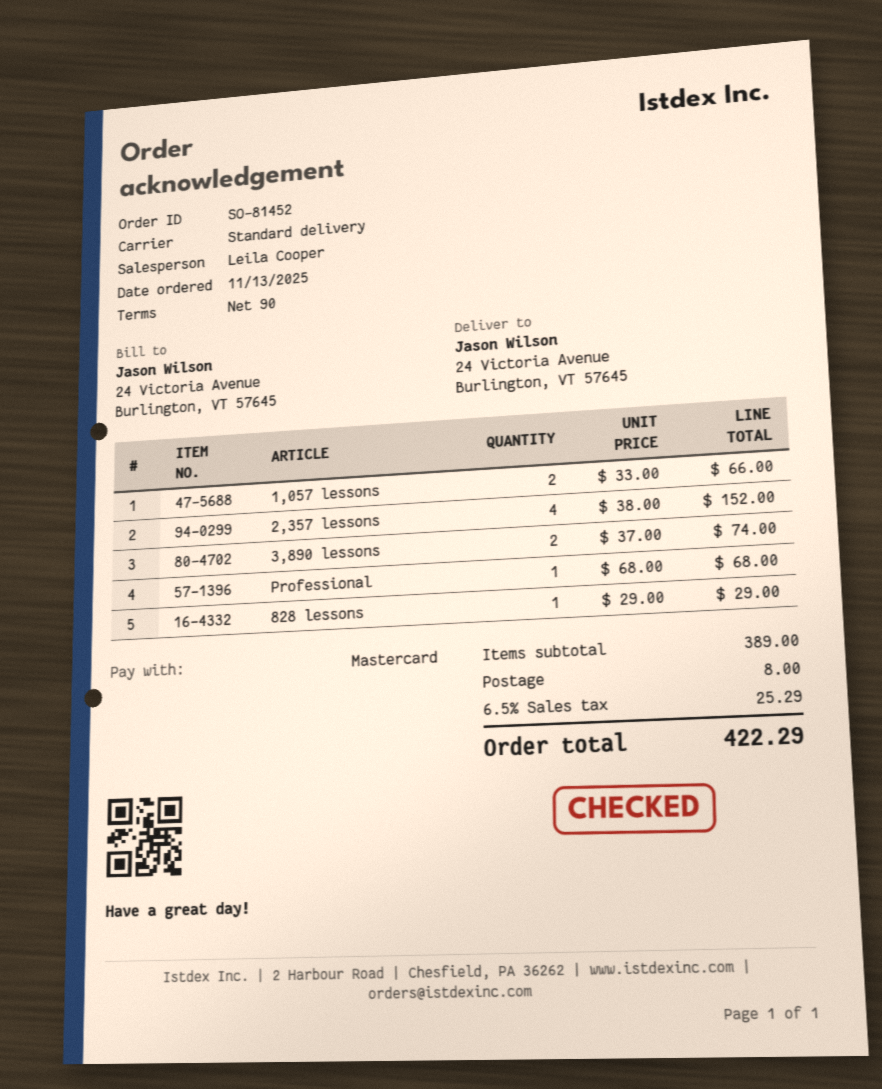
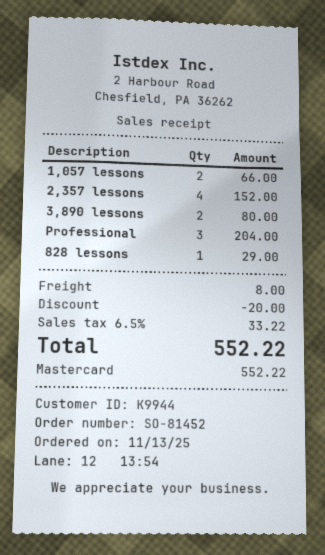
3,890 lessons: 2 for 74.00 -> 2 for 80.00
Professional: 1 for 68.00 -> 3 for 204.00
discount: none -> 20.00
tax: 6.5% = 25.29 -> 6.5% = 33.22
total: 422.29 -> 552.22

